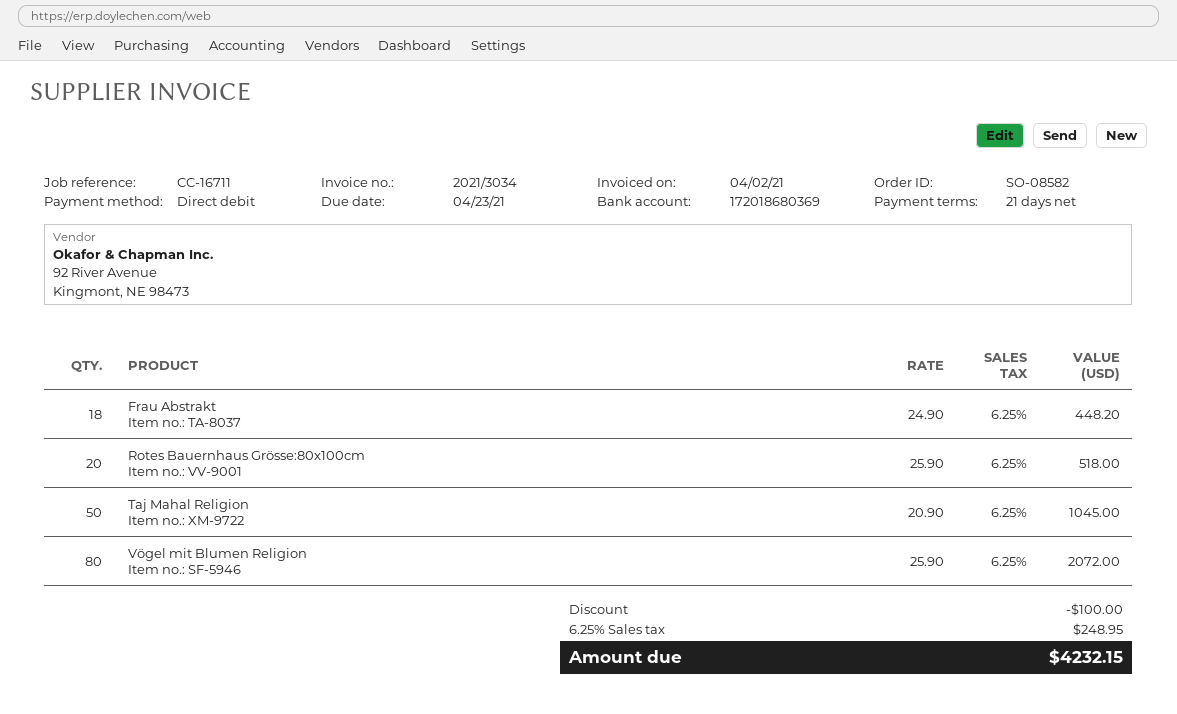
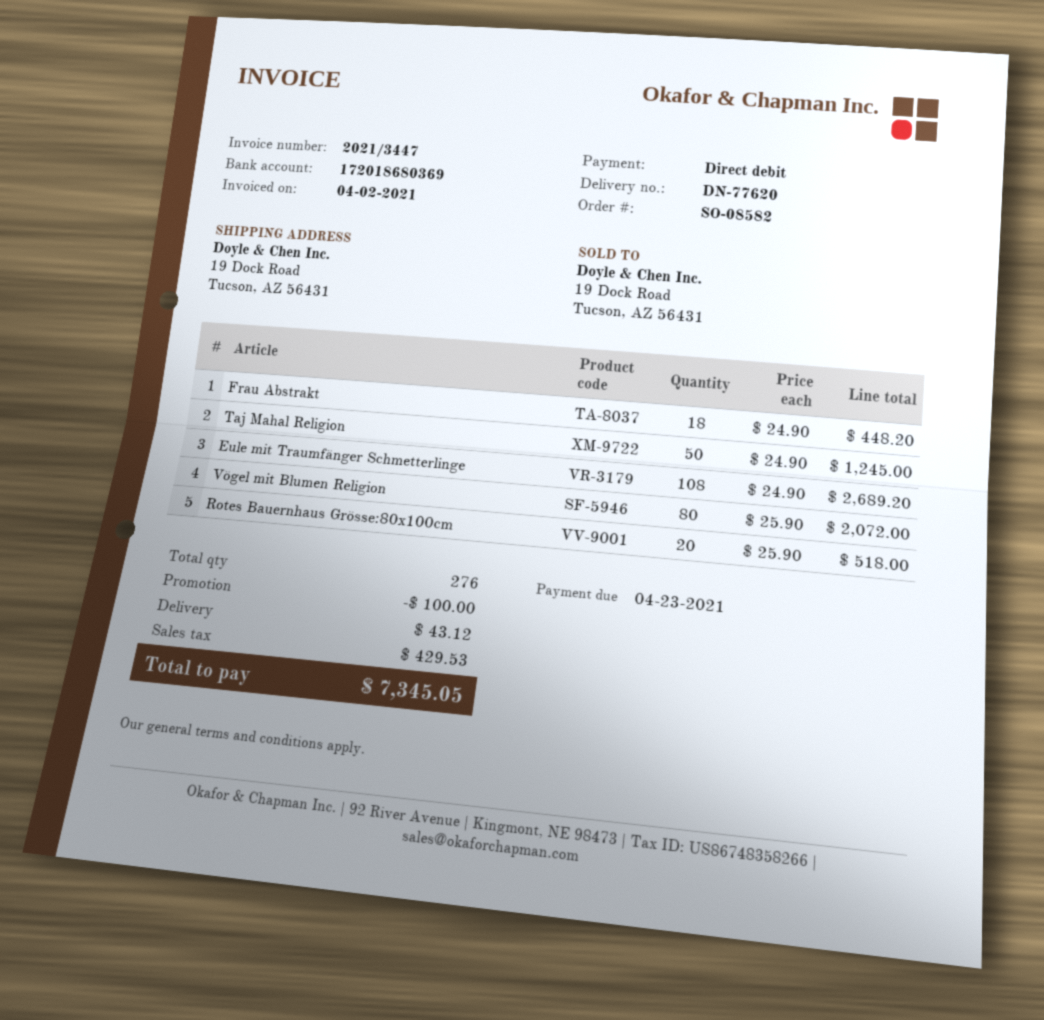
invoice number: 2021/3034 -> 2021/3447
Taj Mahal Religion: 50 x 20.90 = 1045.00 -> 50 x 24.90 = 1245.00
Eule mit Traumfänger Schmetterlinge: none -> 108 x 24.90 = 2689.20
shipping: none -> 43.12
tax: 248.95 -> 429.53
total: 4232.15 -> 7345.05

